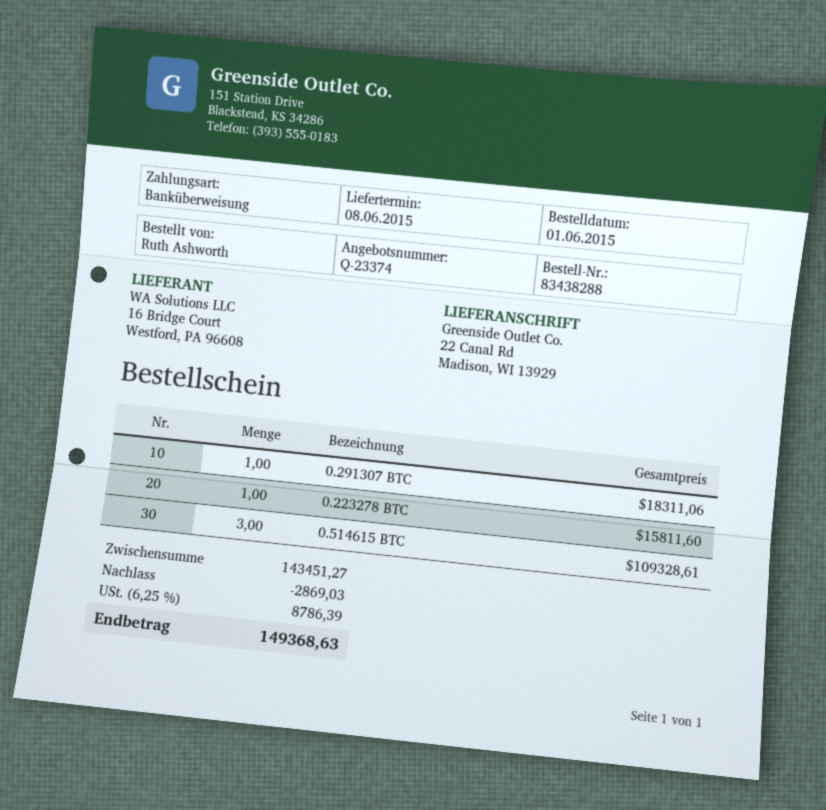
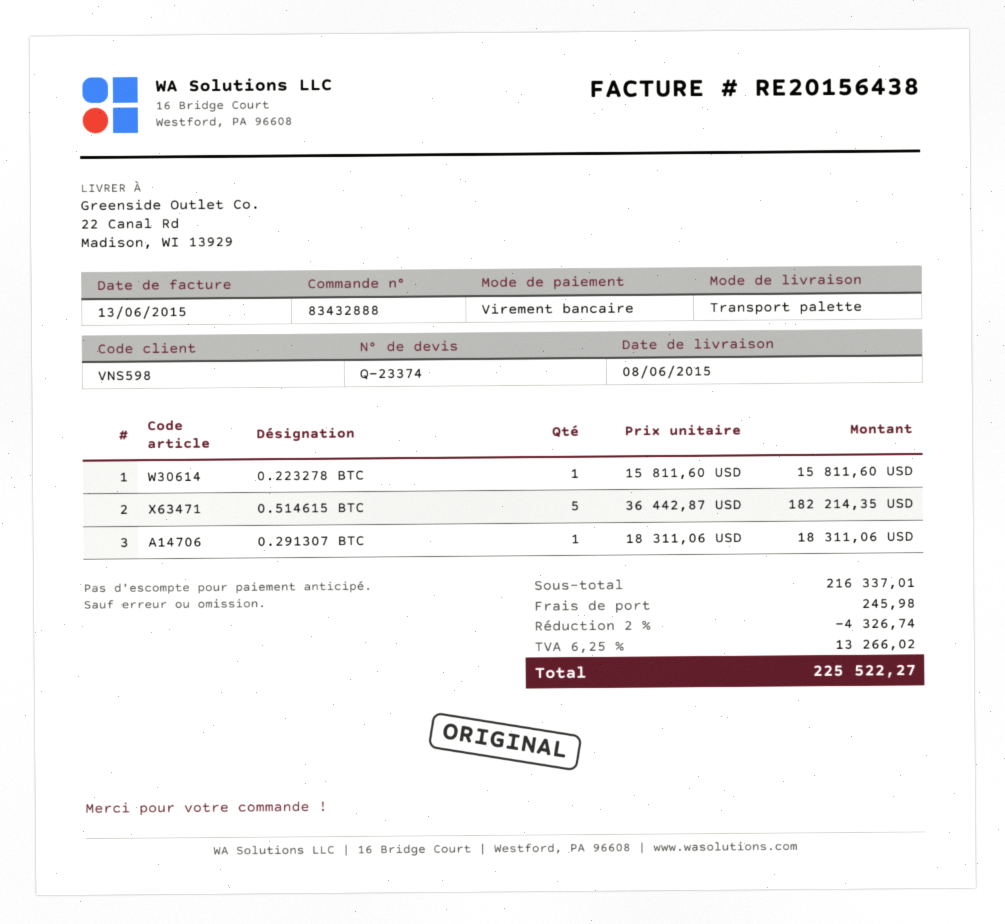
order number: 83438288 -> 83432888
0.514615 BTC: 3 for 109328.61 -> 5 for 182214.35
subtotal: 143451.27 -> 216337.01
discount: 2869.03 -> 4326.74
shipping: none -> 245.98
tax: 6.25% = 8786.39 -> 6.25% = 13266.02
total: 149368.63 -> 225522.27

